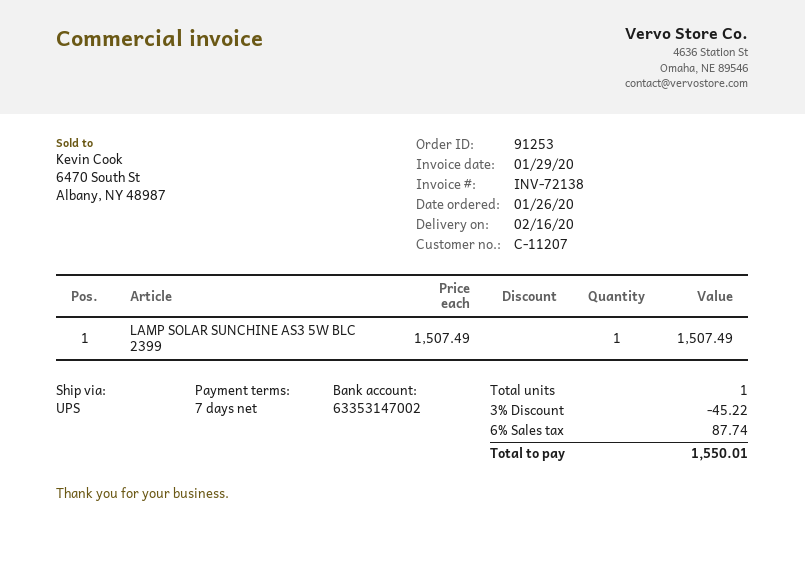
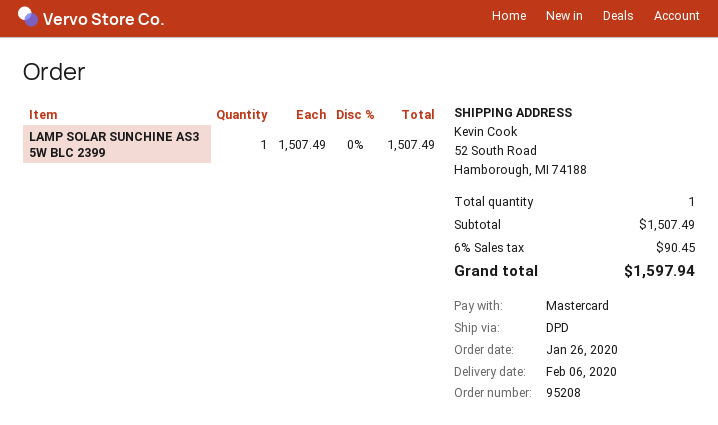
order number: 91253 -> 95208
delivery date: 2020-02-16 -> 2020-02-06
shipping method: UPS -> DPD
discount: 3% = 45.22 -> none
tax: 6% = 87.74 -> 6% = 90.45
total: 1550.01 -> 1597.94

